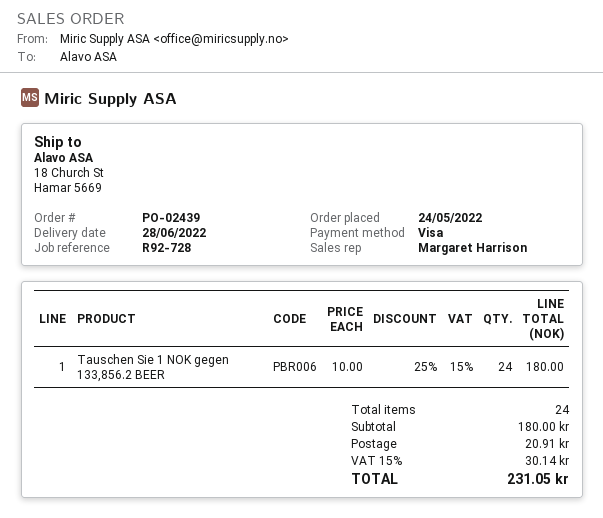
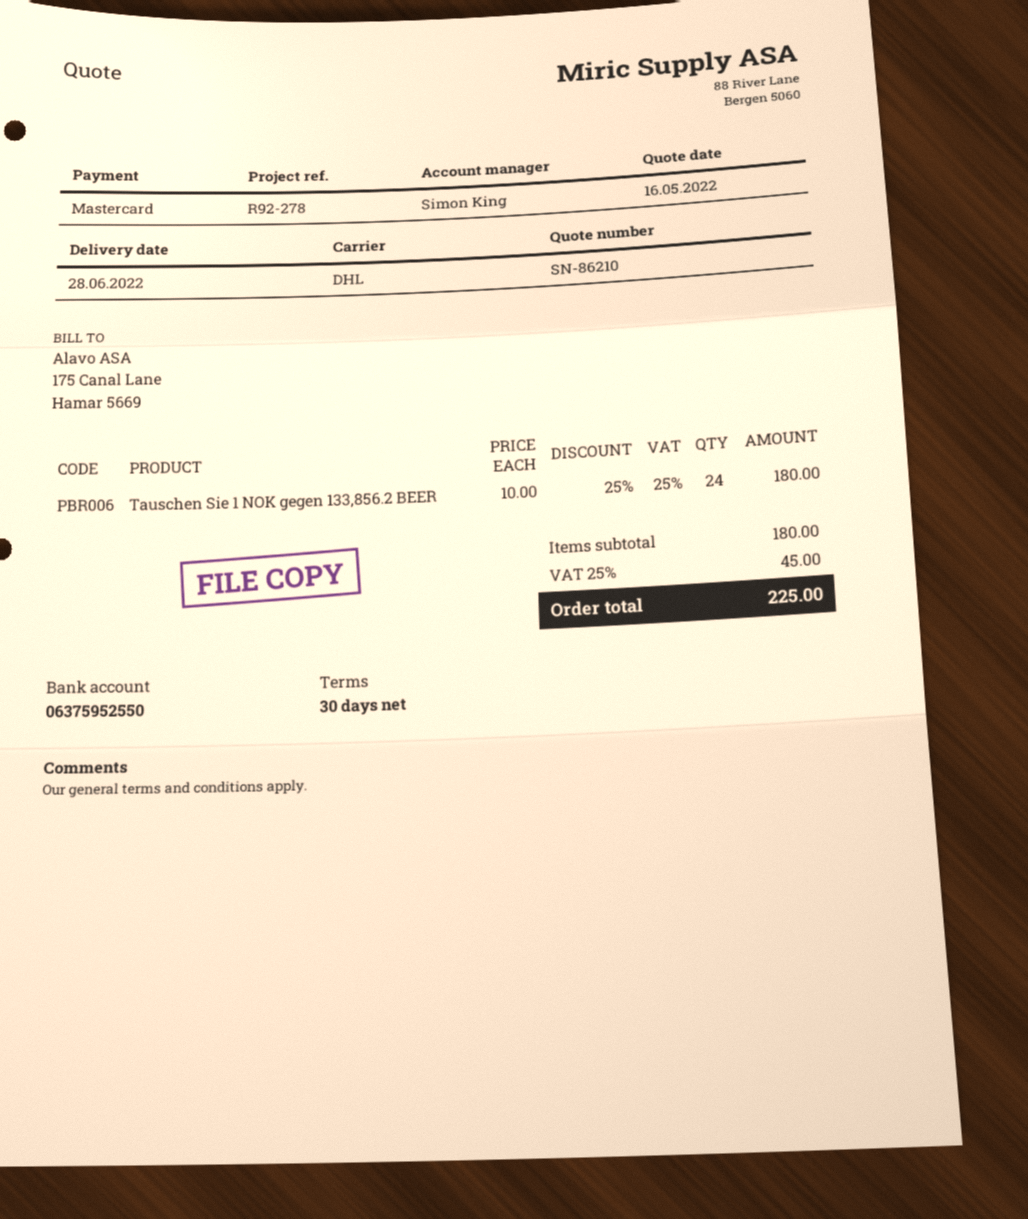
reference: R92-728 -> R92-278
sales rep: Margaret Harrison -> Simon King
payment method: Visa -> Mastercard
shipping: 20.91 -> none
tax: 15% = 30.14 -> 25% = 45.00
total: 231.05 -> 225.00

